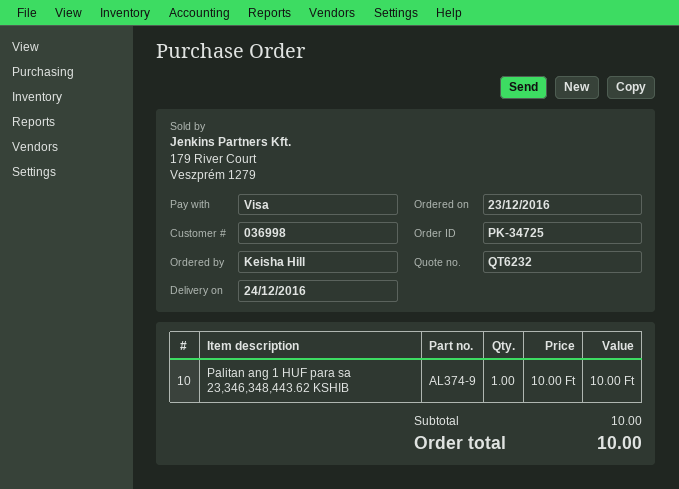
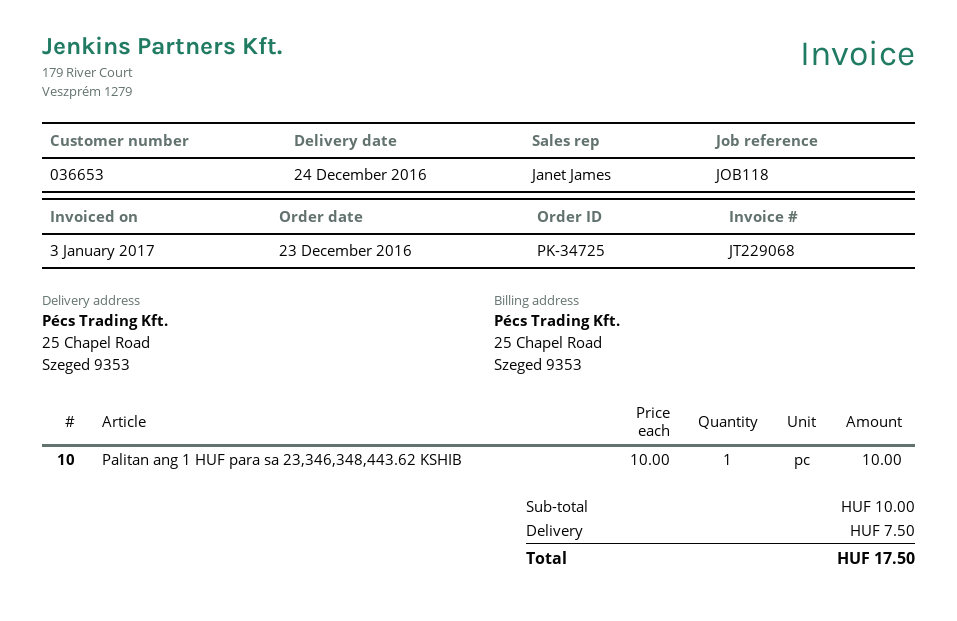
customer number: 036998 -> 036653
shipping: none -> 7.50
total: 10.00 -> 17.50

